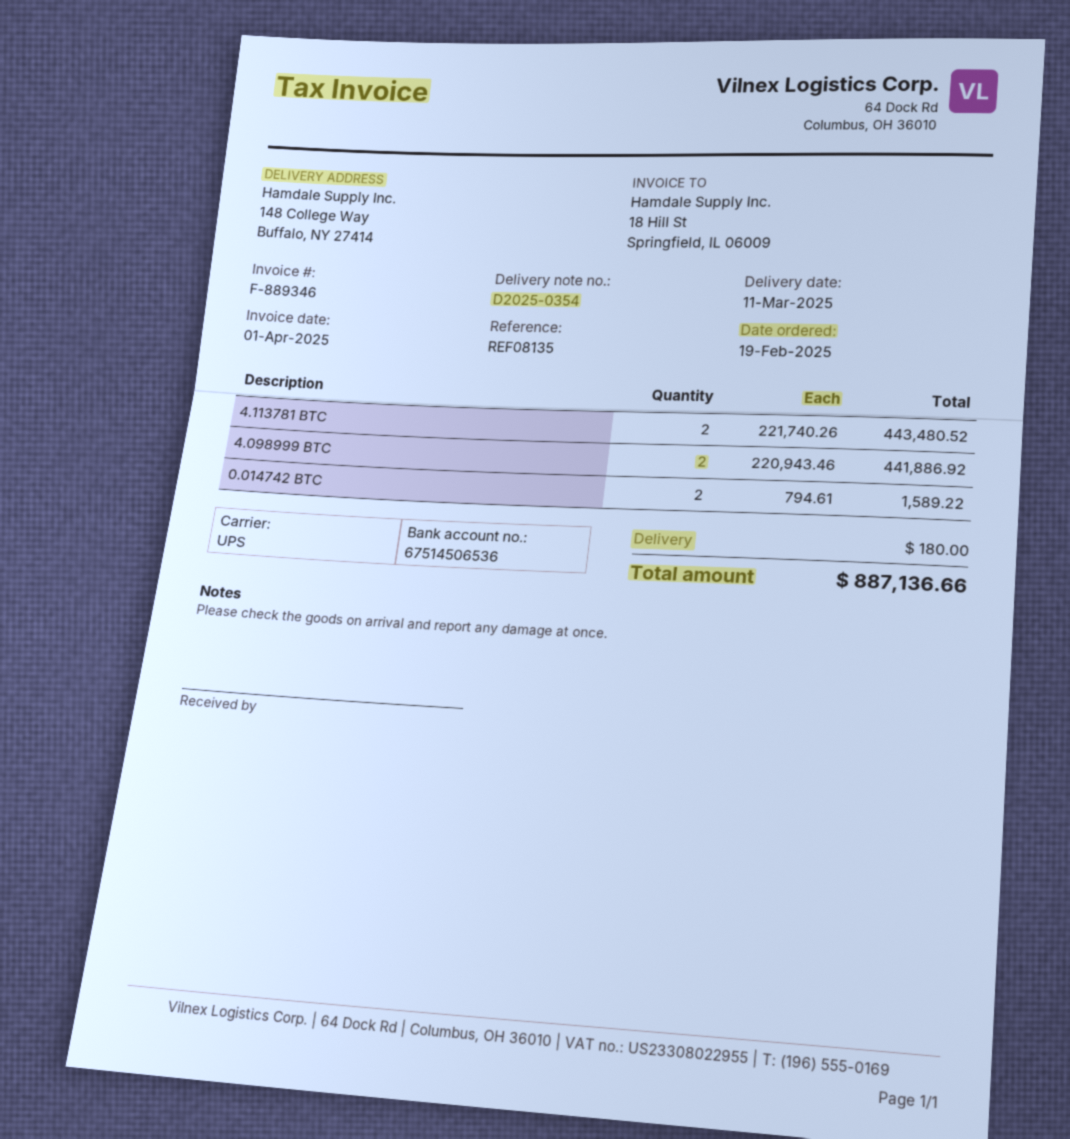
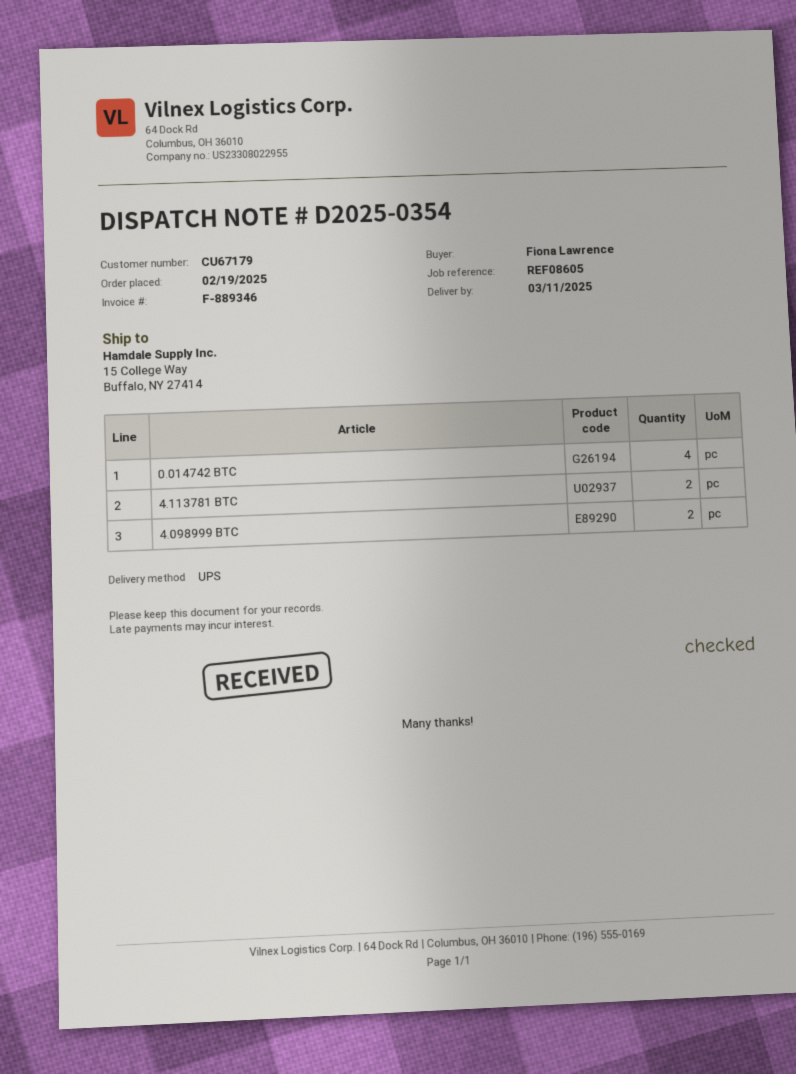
reference: REF08135 -> REF08605
ship to: 148 College Way, Buffalo, NY 27414 -> 15 College Way, Buffalo, NY 27414
0.014742 BTC: 2 -> 4

